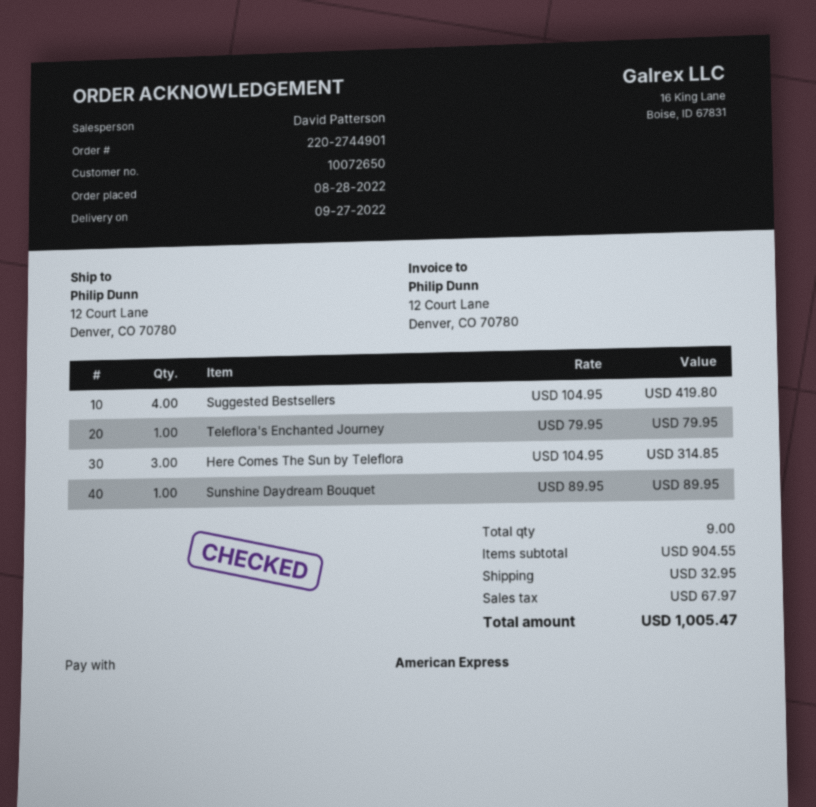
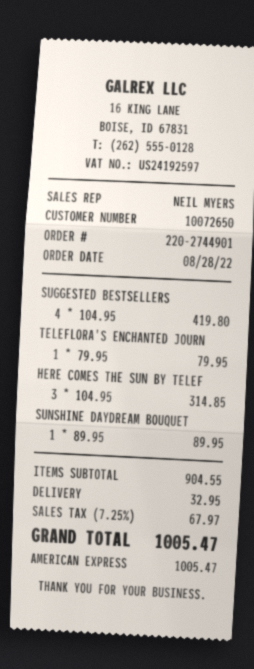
sales rep: David Patterson -> NEIL MYERS

